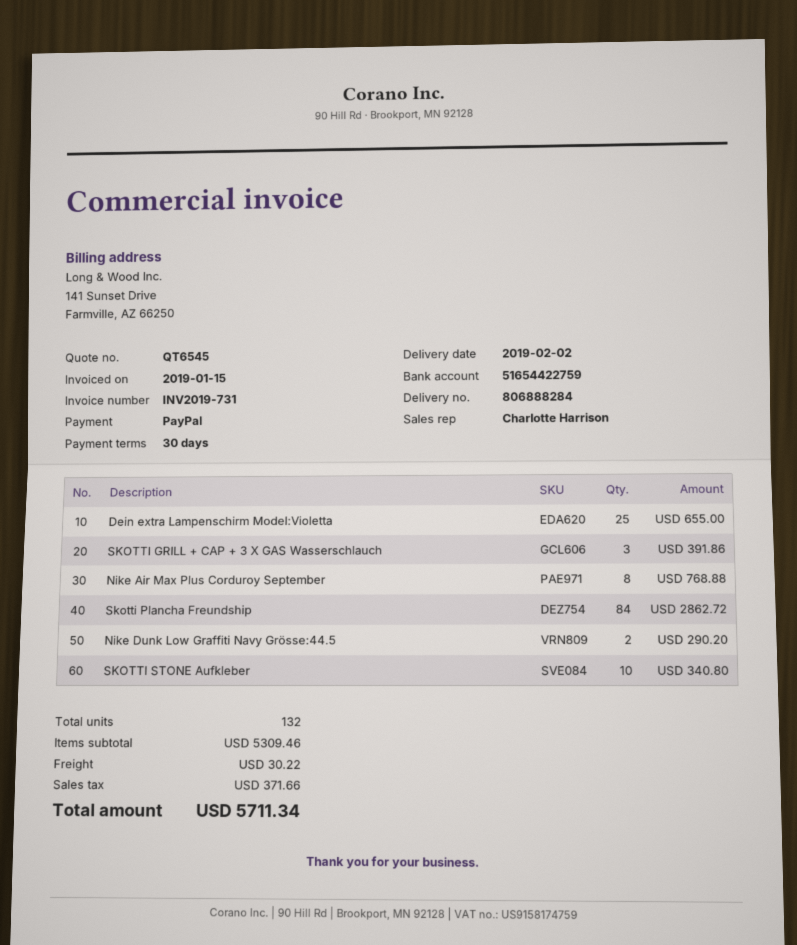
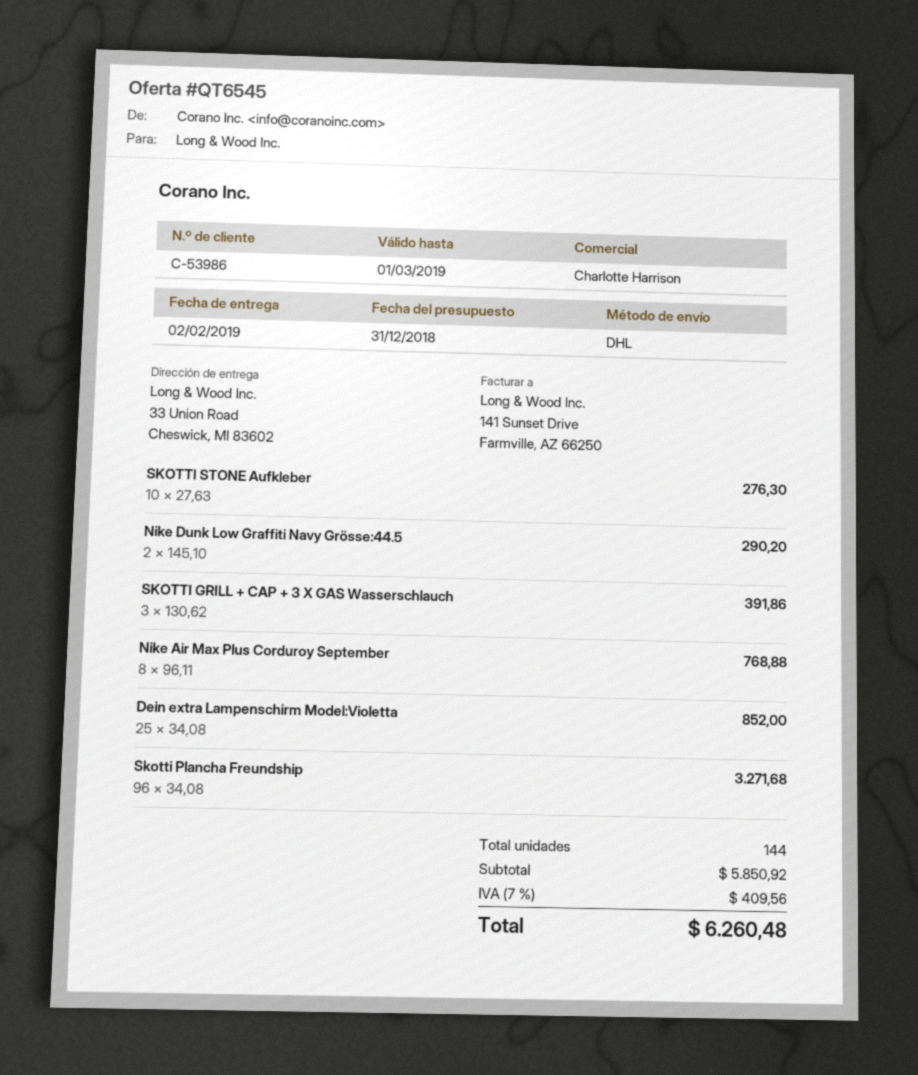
Dein extra Lampenschirm Model:Violetta: 25 for 655.00 -> 25 for 852.00
Skotti Plancha Freundship: 84 for 2862.72 -> 96 for 3271.68
SKOTTI STONE Aufkleber: 10 for 340.80 -> 10 for 276.30
total quantity: 132 -> 144
subtotal: 5309.46 -> 5850.92
shipping: 30.22 -> none
tax: 371.66 -> 409.56
total: 5711.34 -> 6260.48

